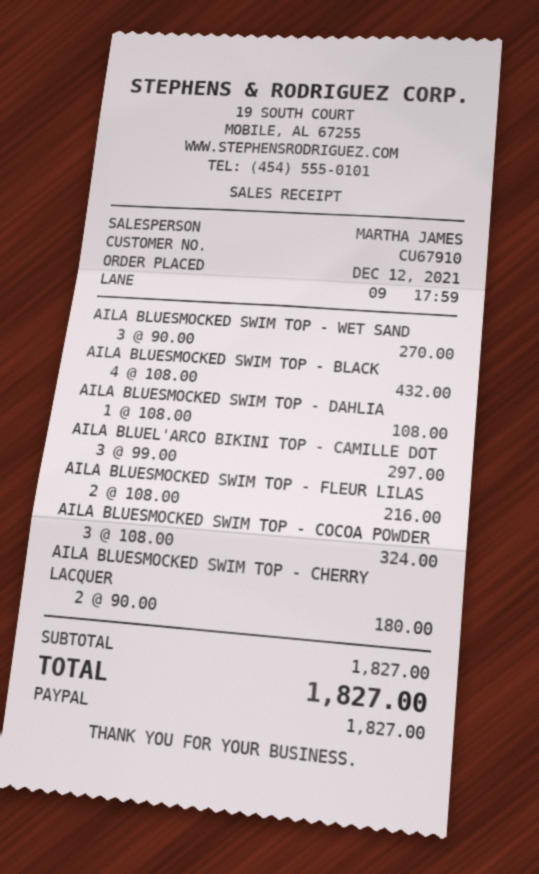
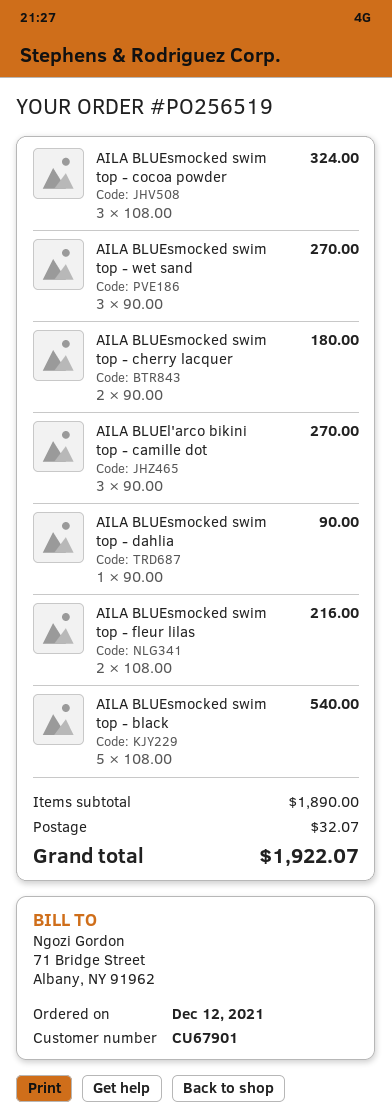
customer number: CU67910 -> CU67901
AILA BLUESMOCKED SWIM TOP - BLACK: 4 x 108.00 = 432.00 -> 5 x 108.00 = 540.00
AILA BLUESMOCKED SWIM TOP - DAHLIA: 1 x 108.00 = 108.00 -> 1 x 90.00 = 90.00
AILA BLUEL'ARCO BIKINI TOP - CAMILLE DOT: 3 x 99.00 = 297.00 -> 3 x 90.00 = 270.00
subtotal: 1827.00 -> 1890.00
shipping: none -> 32.07
total: 1827.00 -> 1922.07

